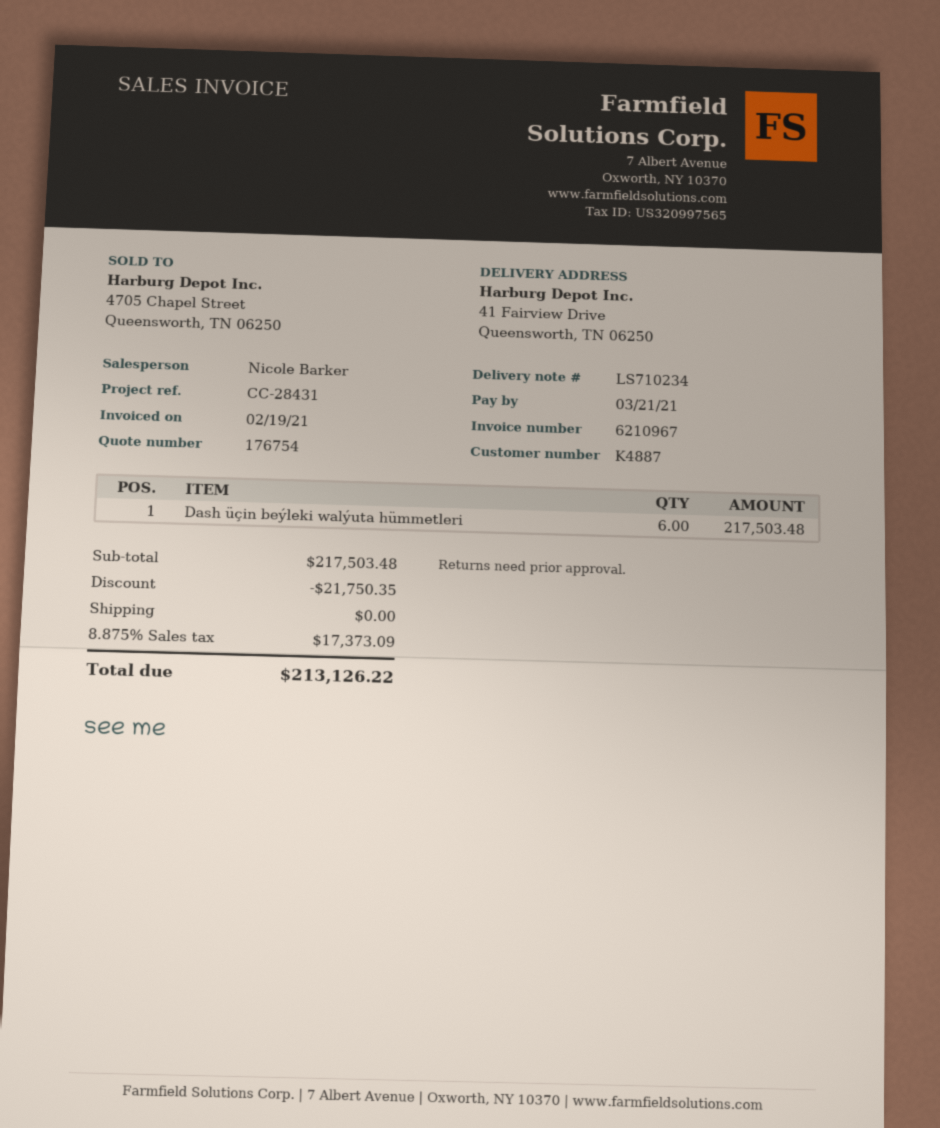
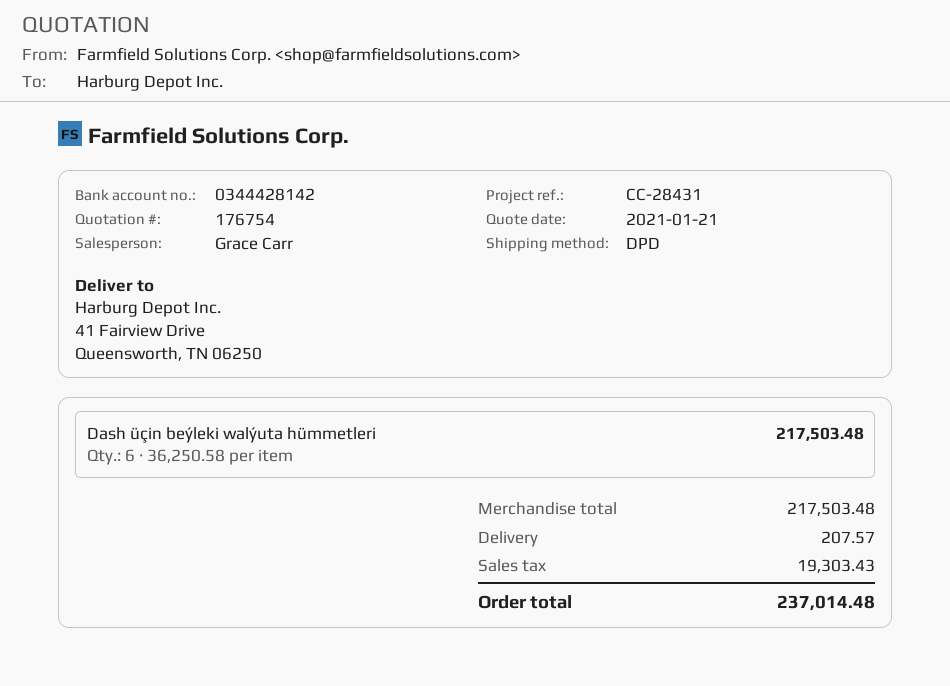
sales rep: Nicole Barker -> Grace Carr
discount: 21750.35 -> none
shipping: 0.00 -> 207.57
tax: 17373.09 -> 19303.43
total: 213126.22 -> 237014.48

